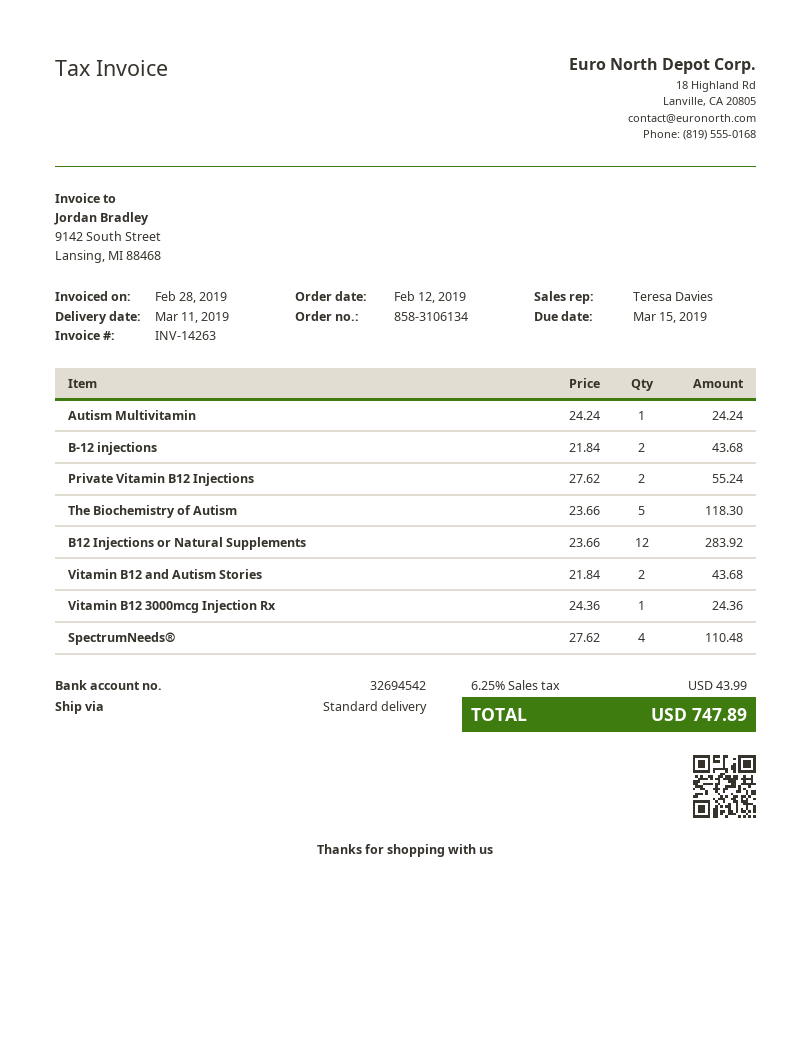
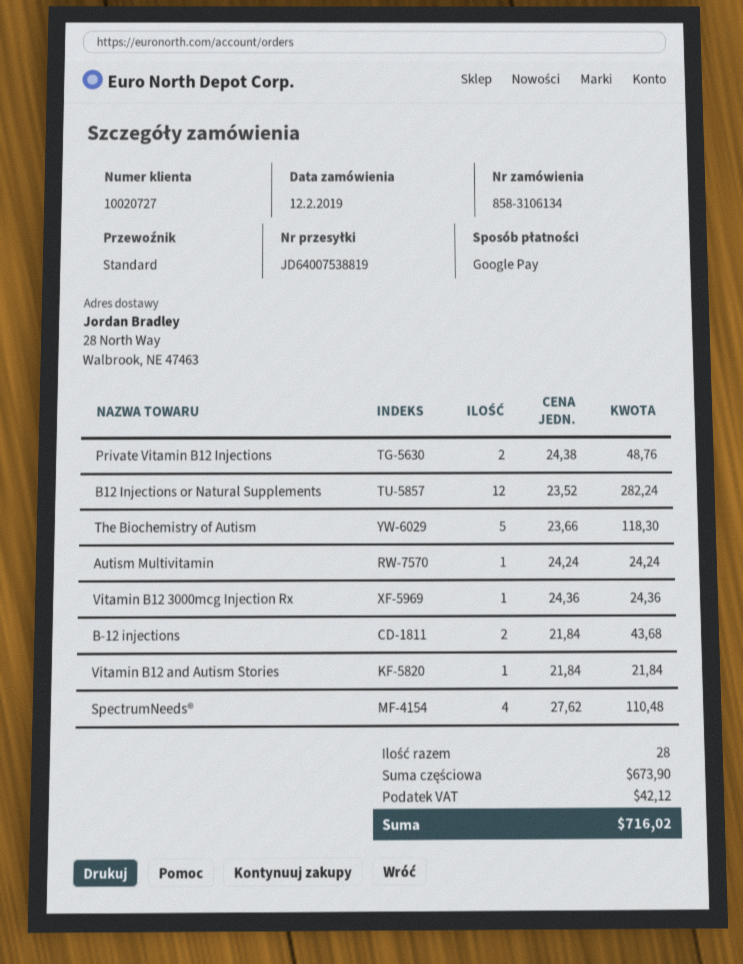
Private Vitamin B12 Injections: 2 x 27.62 = 55.24 -> 2 x 24.38 = 48.76
B12 Injections or Natural Supplements: 12 x 23.66 = 283.92 -> 12 x 23.52 = 282.24
Vitamin B12 and Autism Stories: 2 x 21.84 = 43.68 -> 1 x 21.84 = 21.84
tax: 43.99 -> 42.12
total: 747.89 -> 716.02

